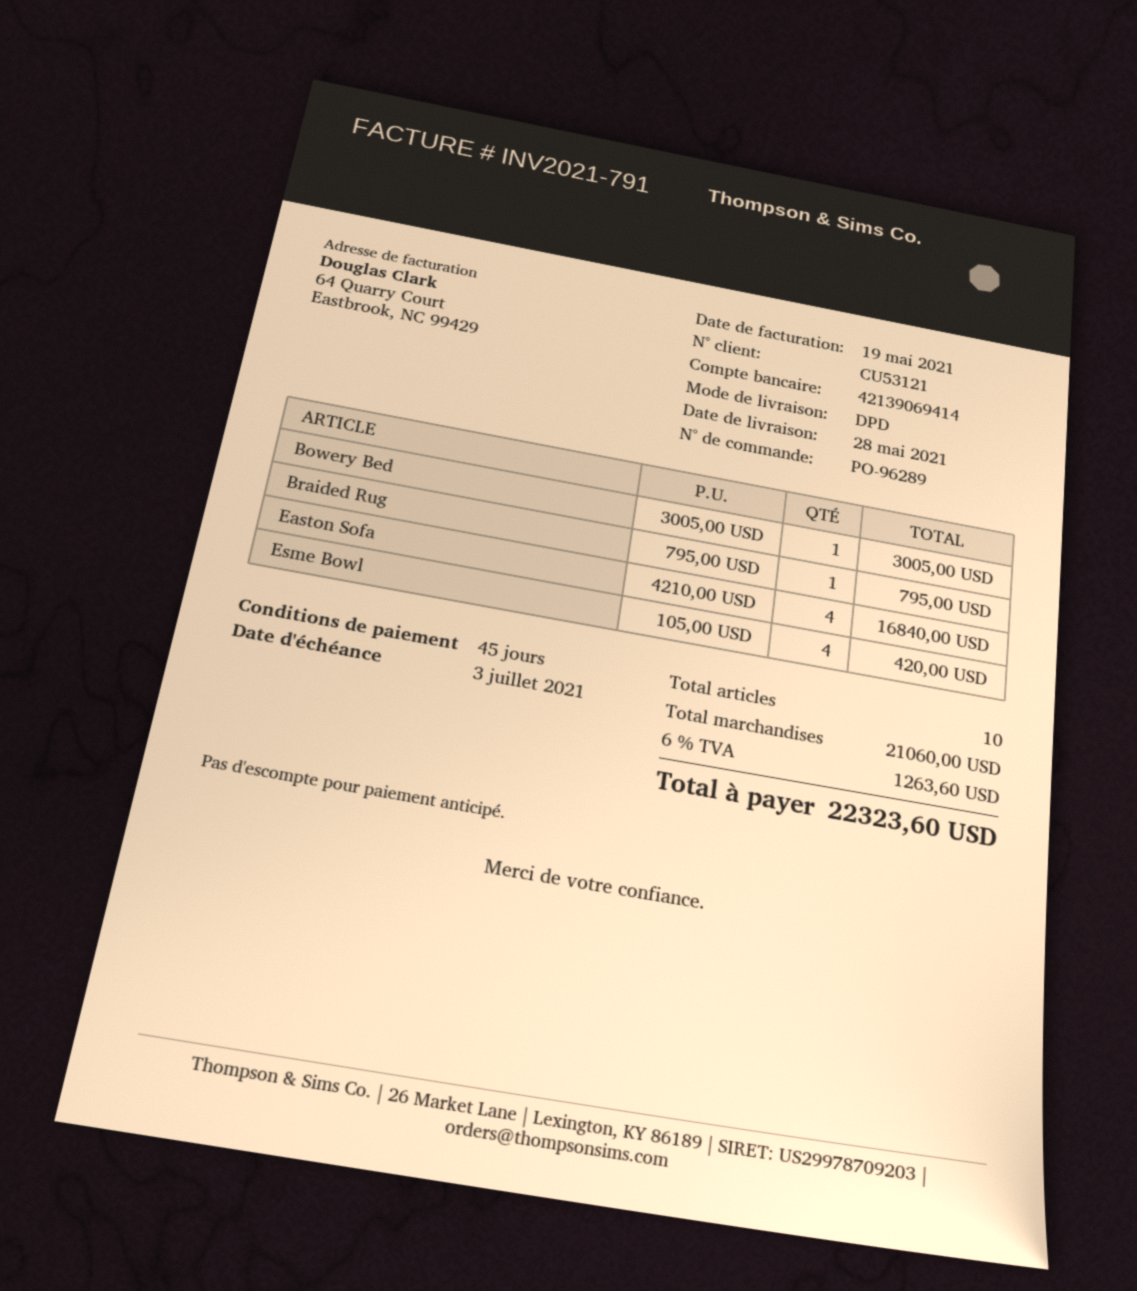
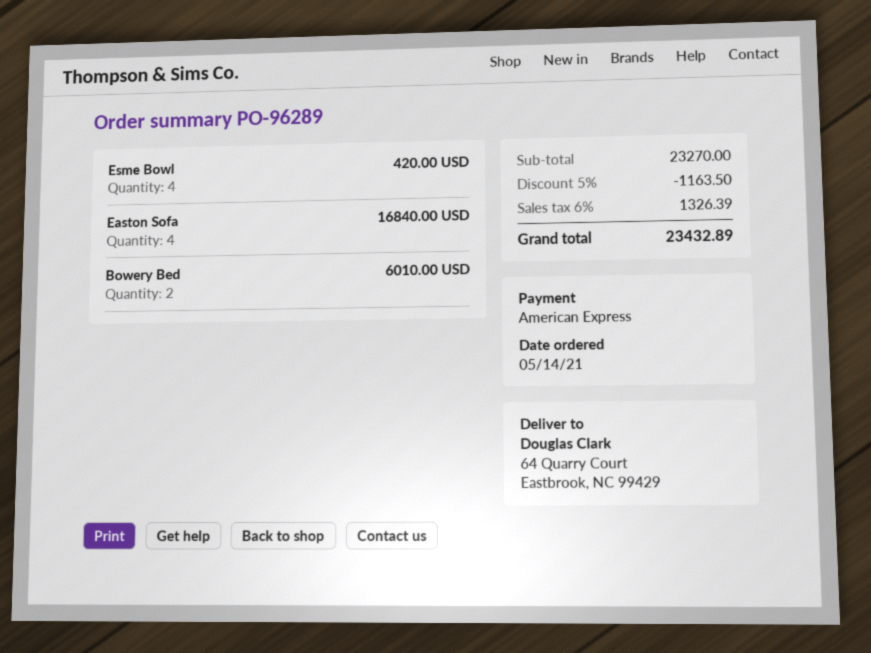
Bowery Bed: 1 for 3005.00 -> 2 for 6010.00
Braided Rug: 1 for 795.00 -> none
subtotal: 21060.00 -> 23270.00
discount: none -> 5% = 1163.50
tax: 6% = 1263.60 -> 6% = 1326.39
total: 22323.60 -> 23432.89

